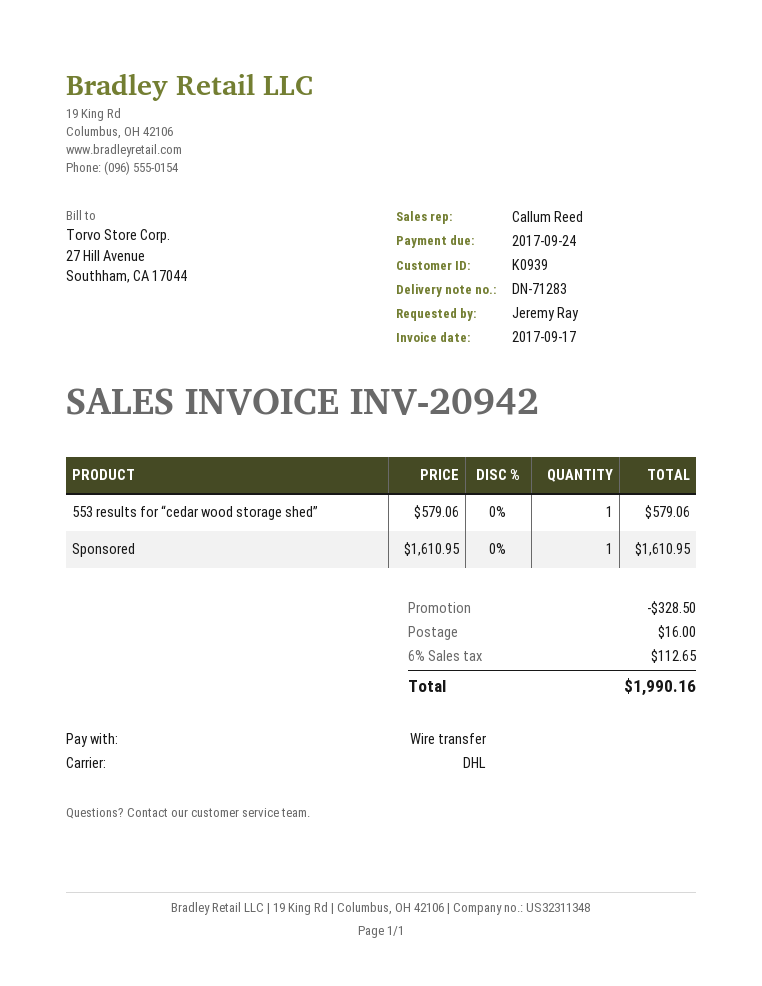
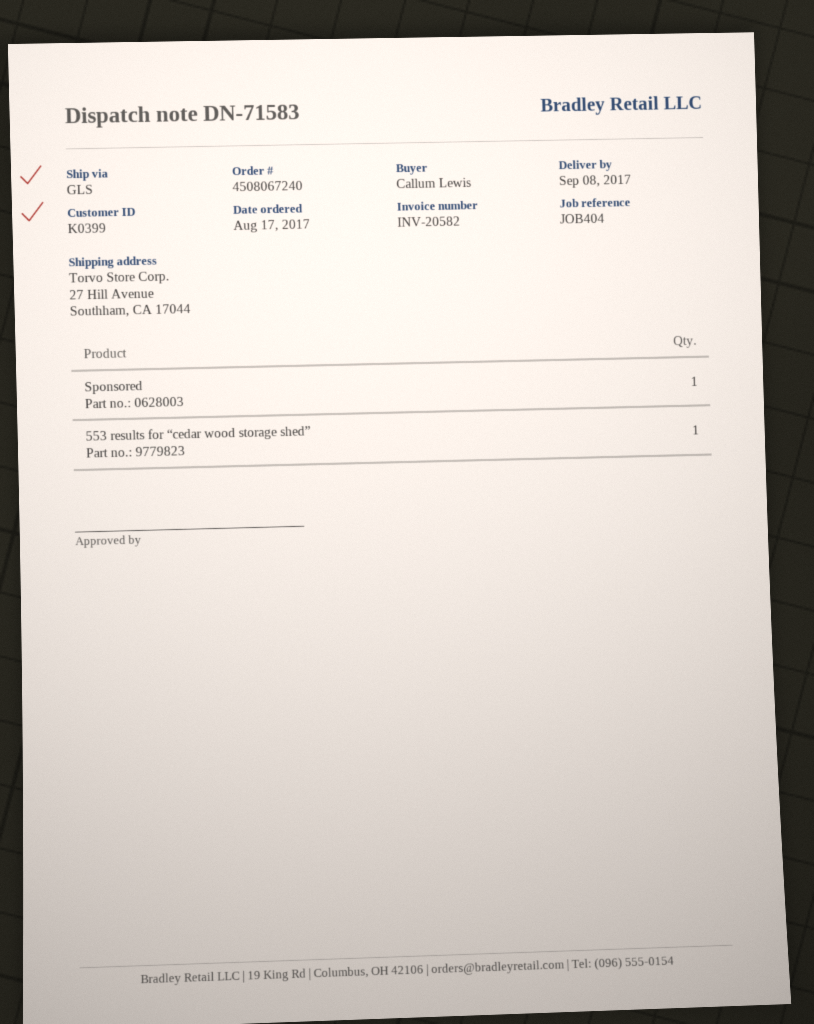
delivery note number: DN-71283 -> DN-71583
invoice number: INV-20942 -> INV-20582
customer number: K0939 -> K0399
ordered by: Jeremy Ray -> Callum Lewis
shipping method: DHL -> GLS

